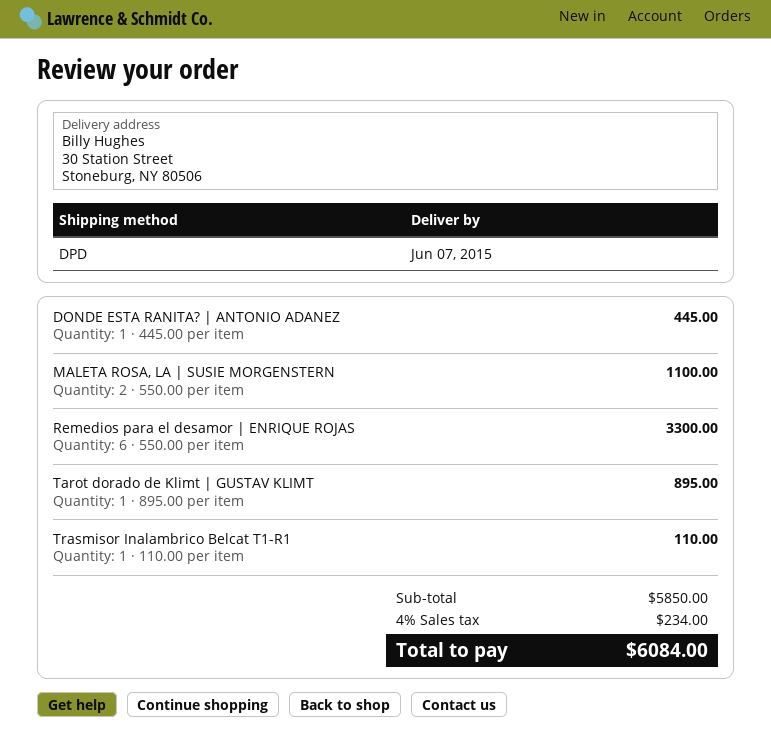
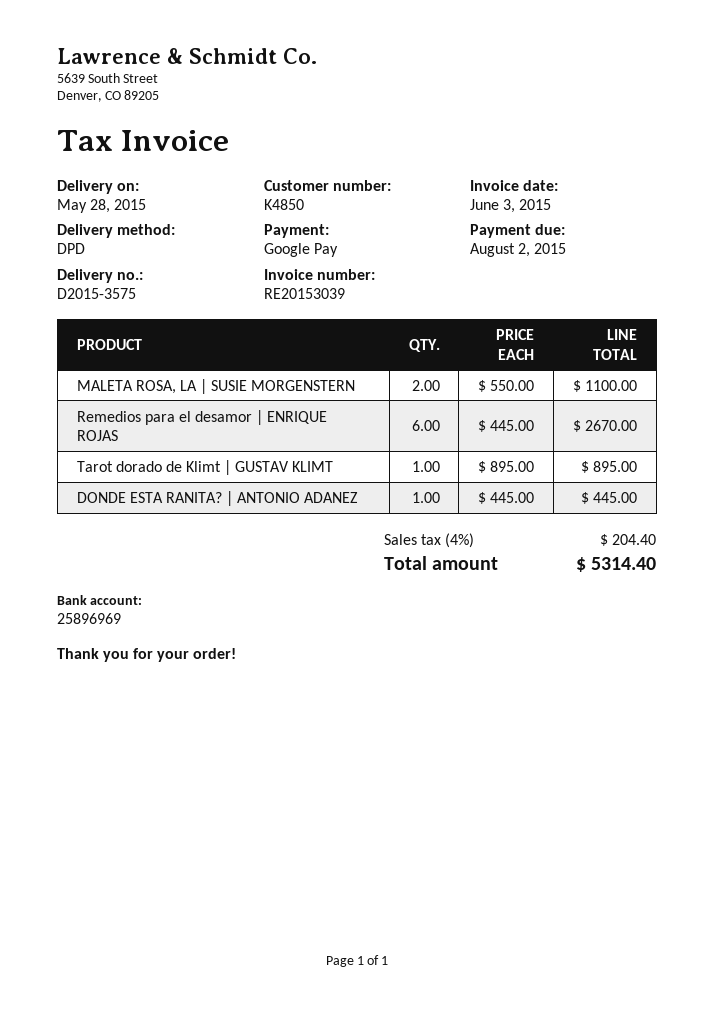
delivery date: 2015-06-07 -> 2015-05-28
Remedios para el desamor | ENRIQUE ROJAS: 6 x 550.00 = 3300.00 -> 6 x 445.00 = 2670.00
Trasmisor Inalambrico Belcat T1-R1: 1 x 110.00 = 110.00 -> none
tax: 4% = 234.00 -> 4% = 204.40
total: 6084.00 -> 5314.40

